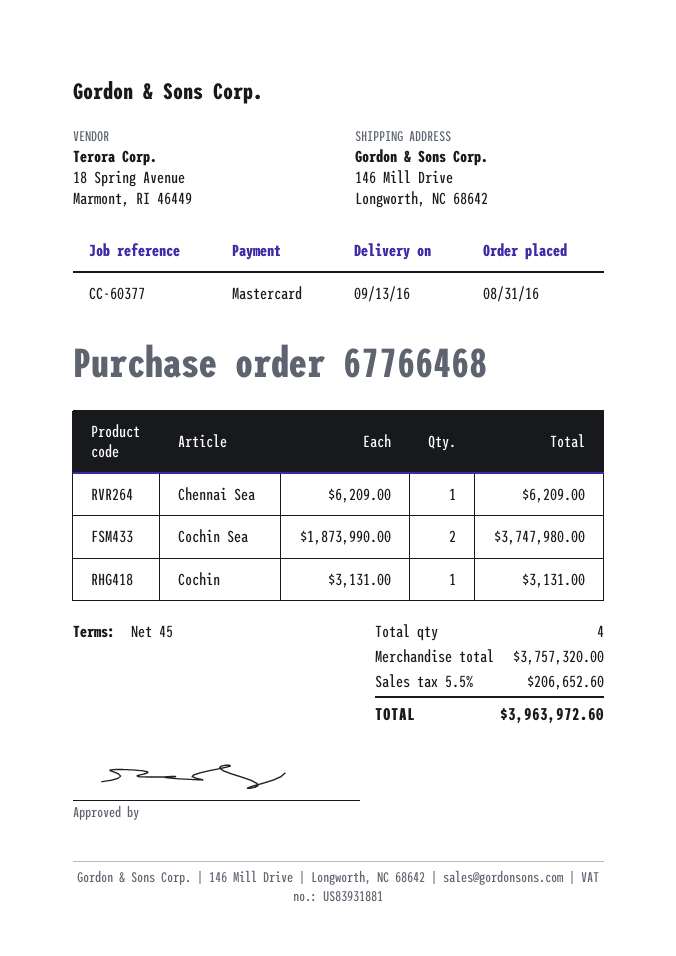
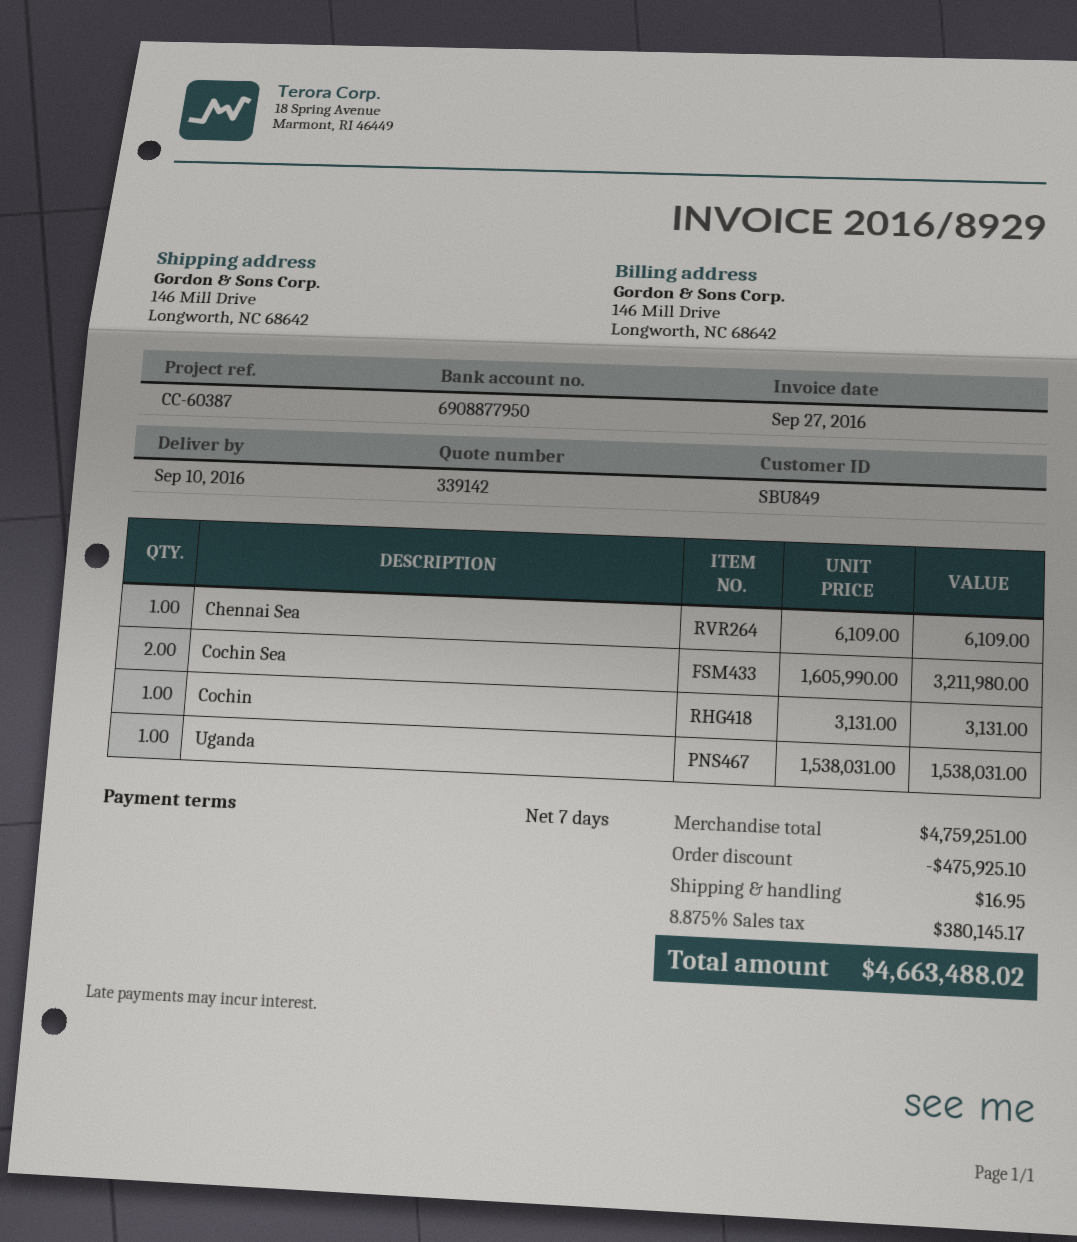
delivery date: 2016-09-13 -> 2016-09-10
payment terms: 45 days -> 7 days
reference: CC-60377 -> CC-60387
Chennai Sea: 1 x 6209.00 = 6209.00 -> 1 x 6109.00 = 6109.00
Cochin Sea: 2 x 1873990.00 = 3747980.00 -> 2 x 1605990.00 = 3211980.00
Uganda: none -> 1 x 1538031.00 = 1538031.00
subtotal: 3757320.00 -> 4759251.00
discount: none -> 475925.10
shipping: none -> 16.95
tax: 5.5% = 206652.60 -> 8.875% = 380145.17
total: 3963972.60 -> 4663488.02

